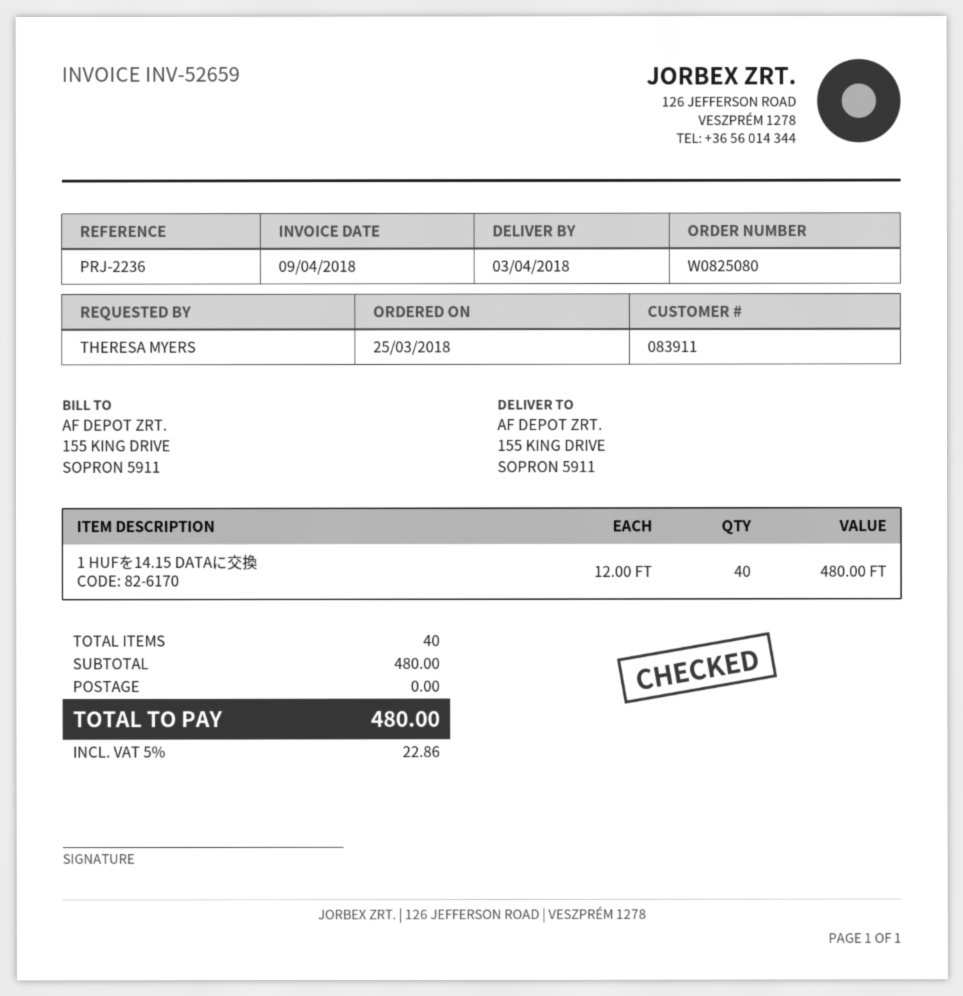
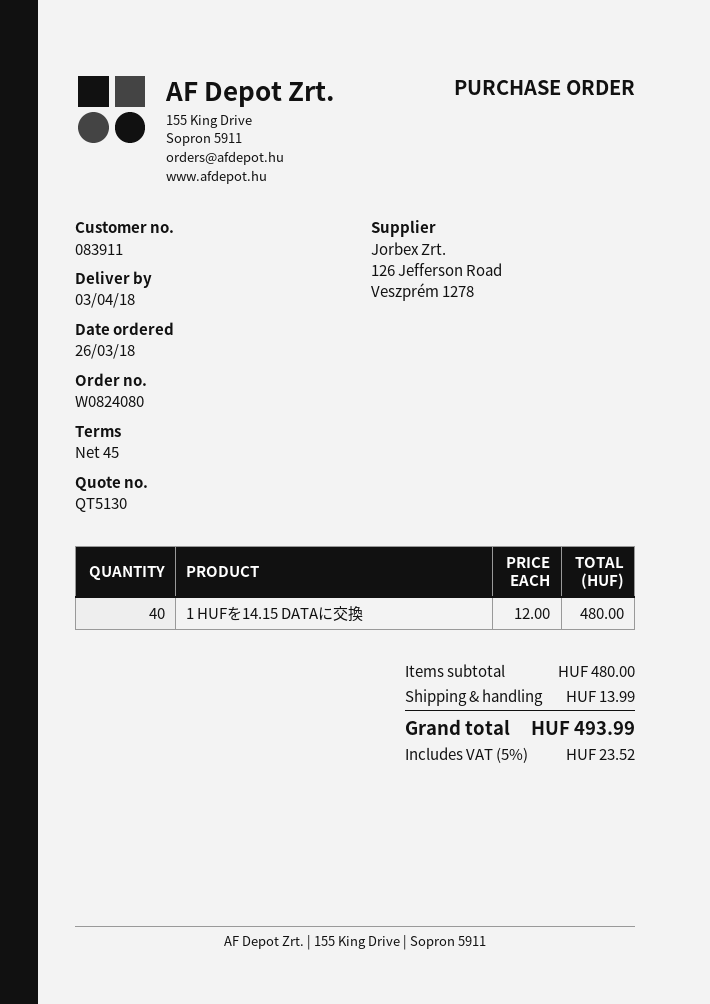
order number: W0825080 -> W0824080
order date: 2018-03-25 -> 2018-03-26
shipping: 0.00 -> 13.99
tax: 5% = 22.86 -> 5% = 23.52
total: 480.00 -> 493.99

